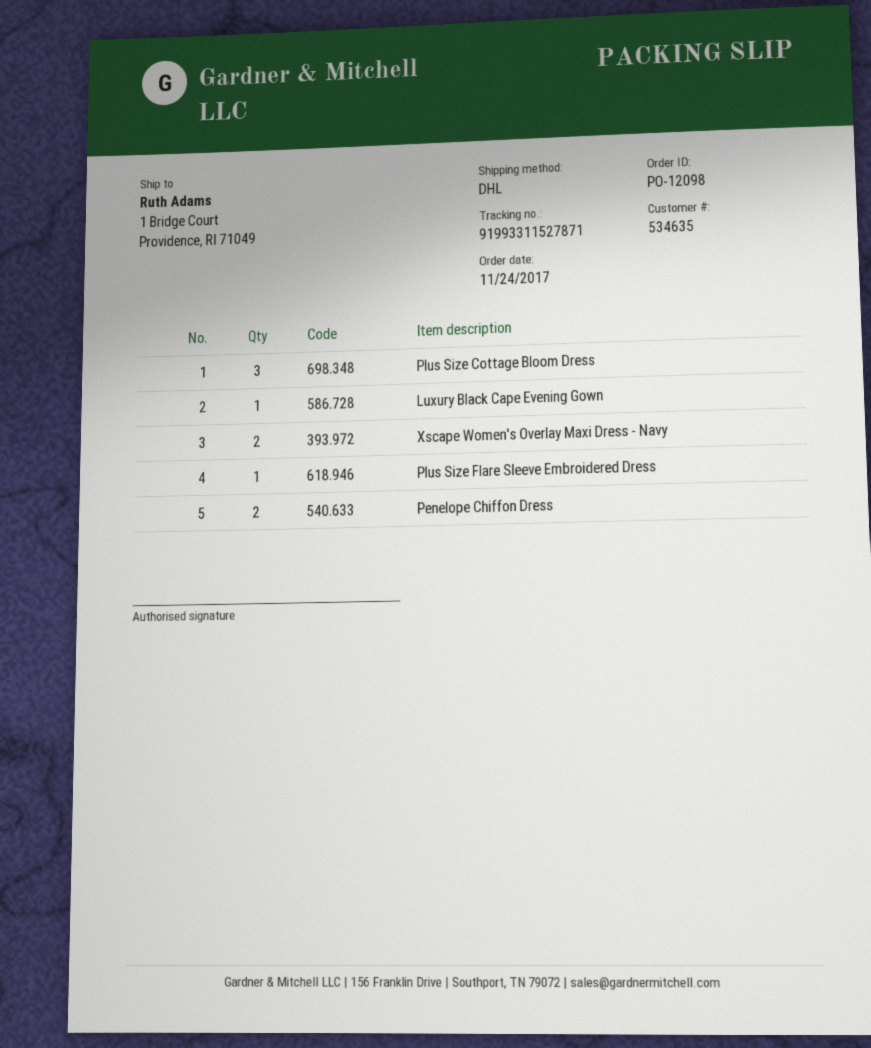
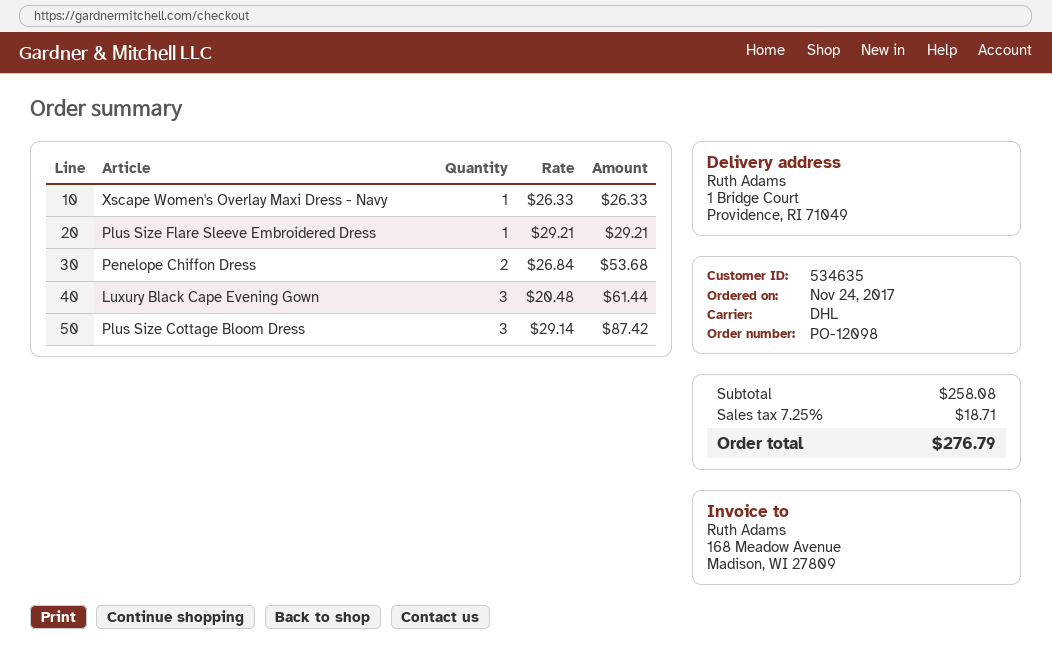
Luxury Black Cape Evening Gown: 1 -> 3
Xscape Women's Overlay Maxi Dress - Navy: 2 -> 1

